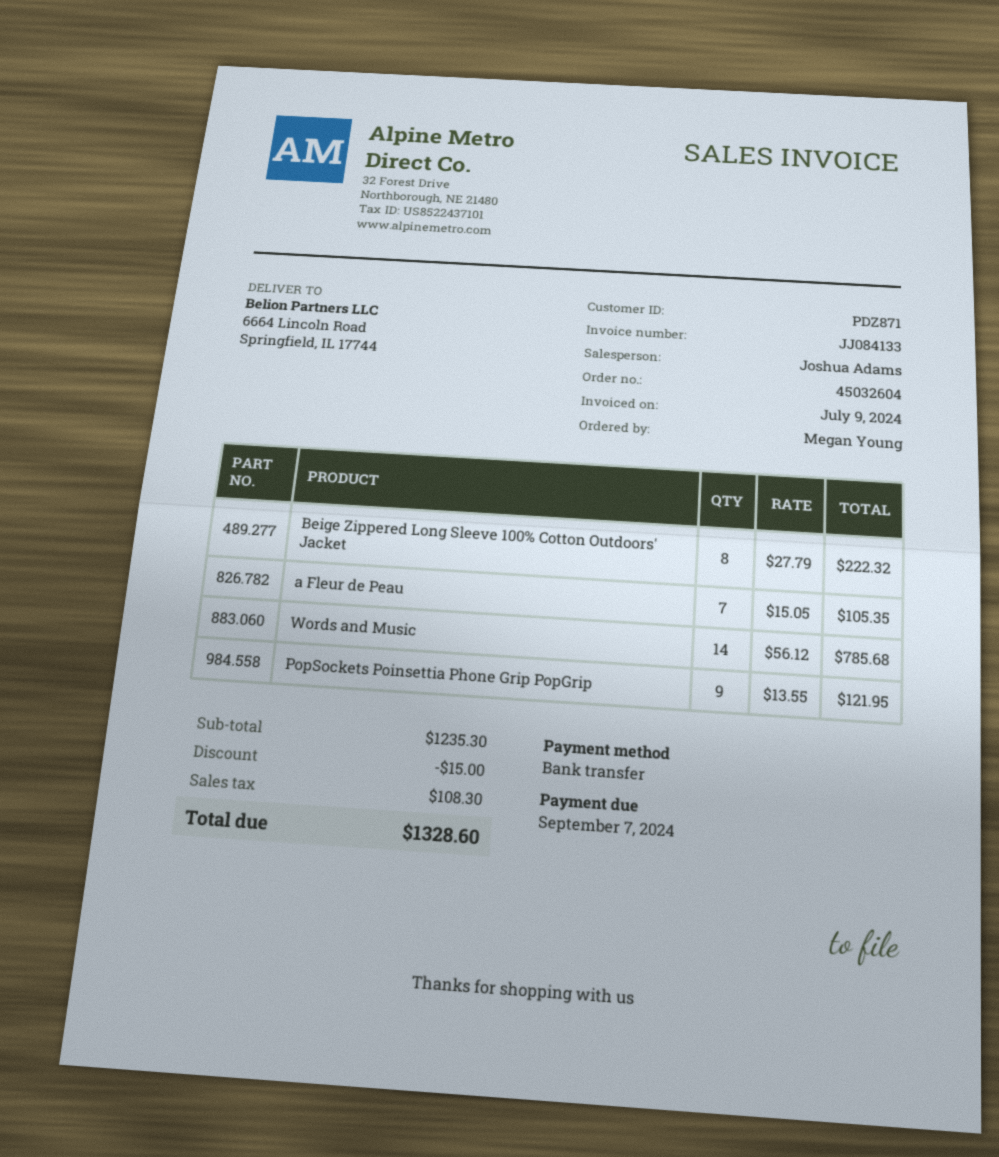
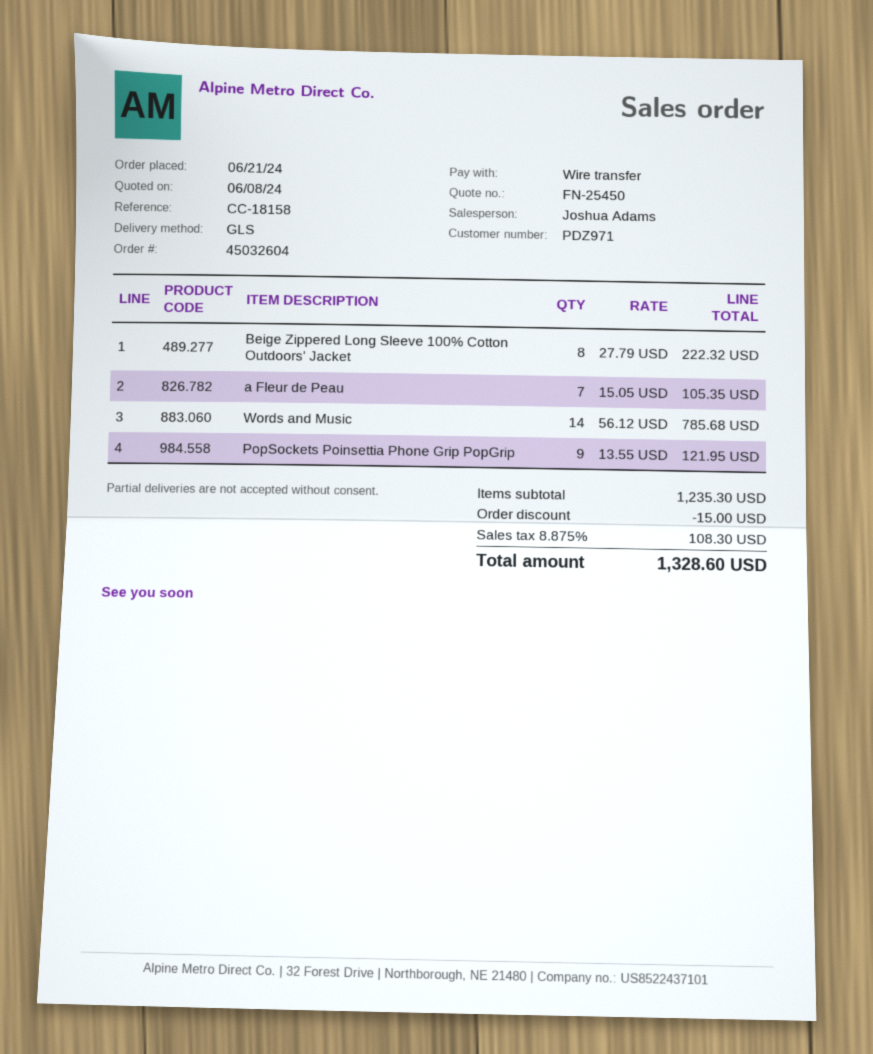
customer number: PDZ871 -> PDZ971

